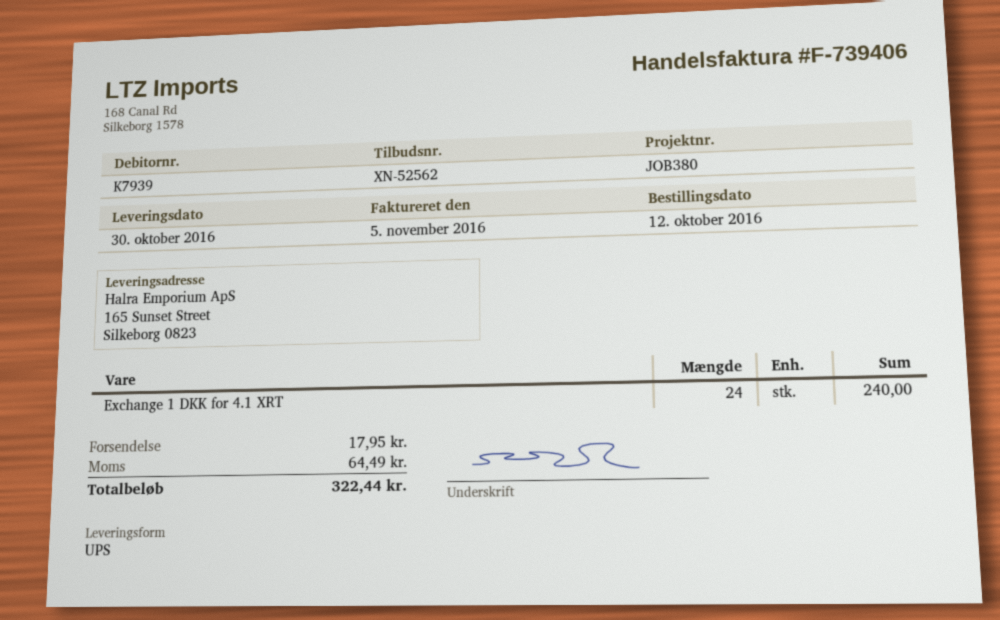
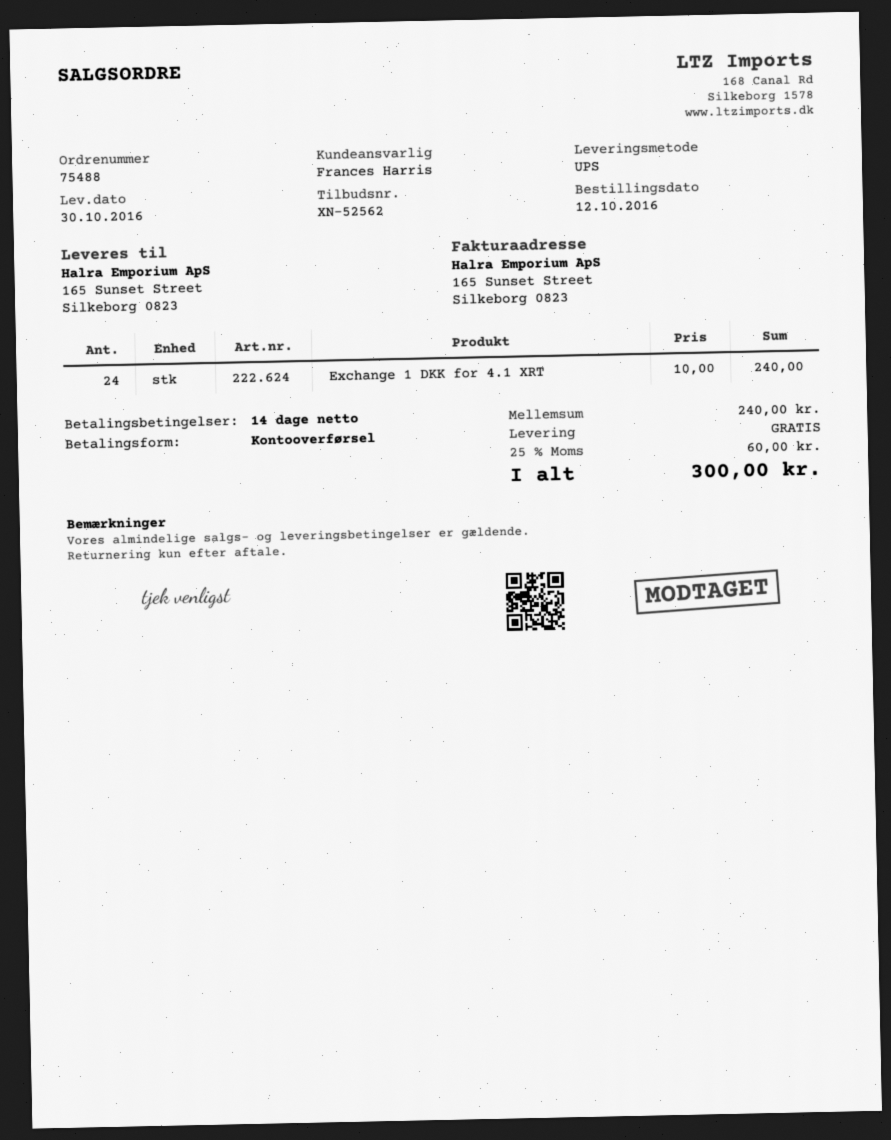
shipping: 17.95 -> 0.00
tax: 64.49 -> 60.00
total: 322.44 -> 300.00

